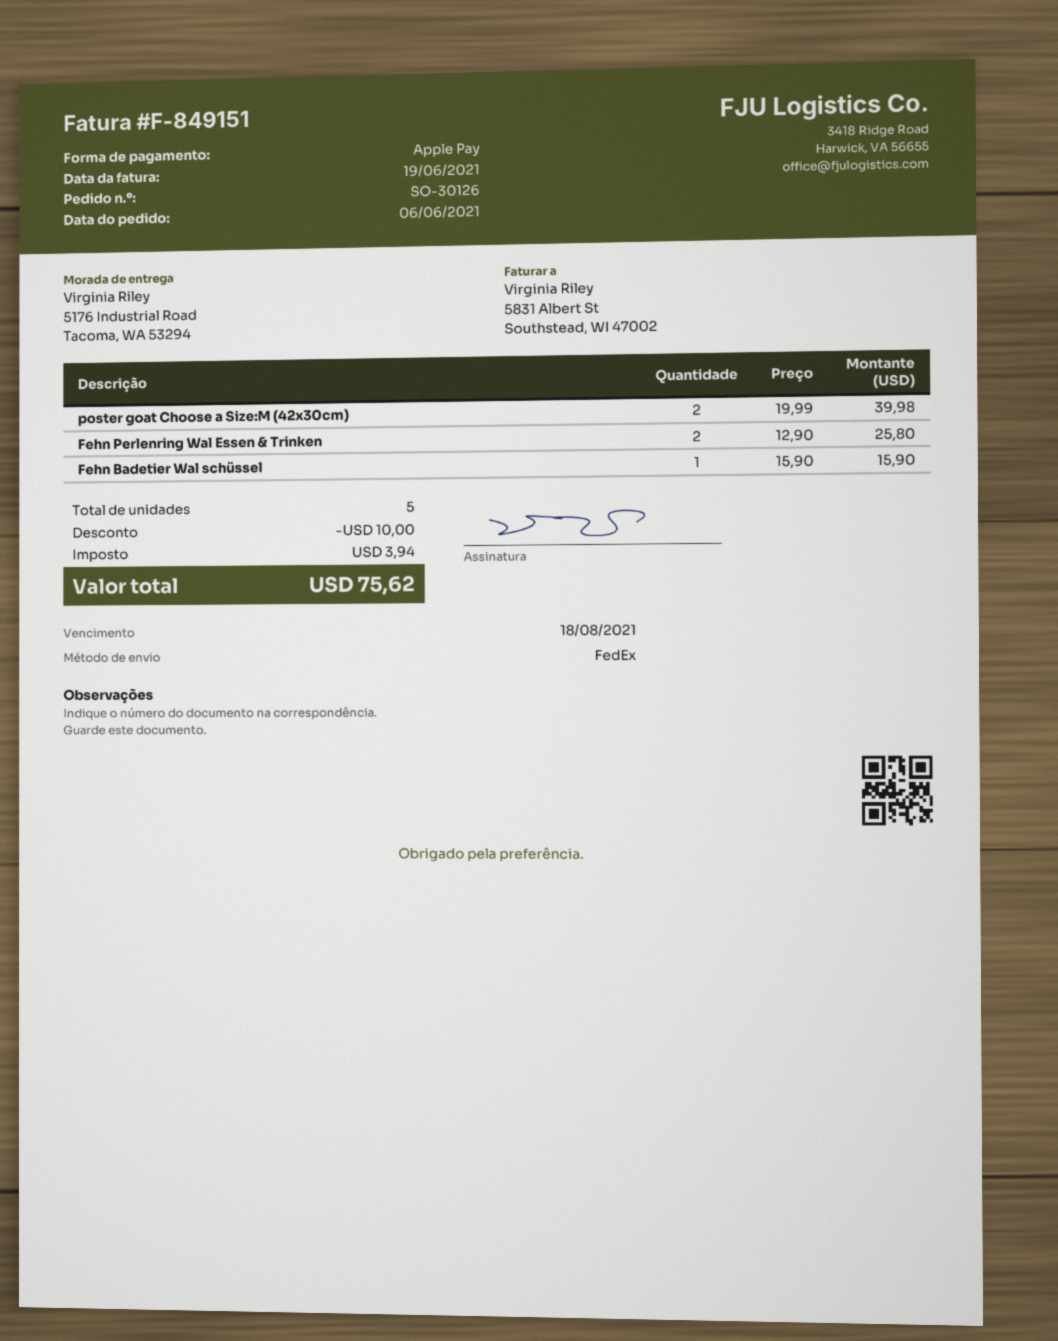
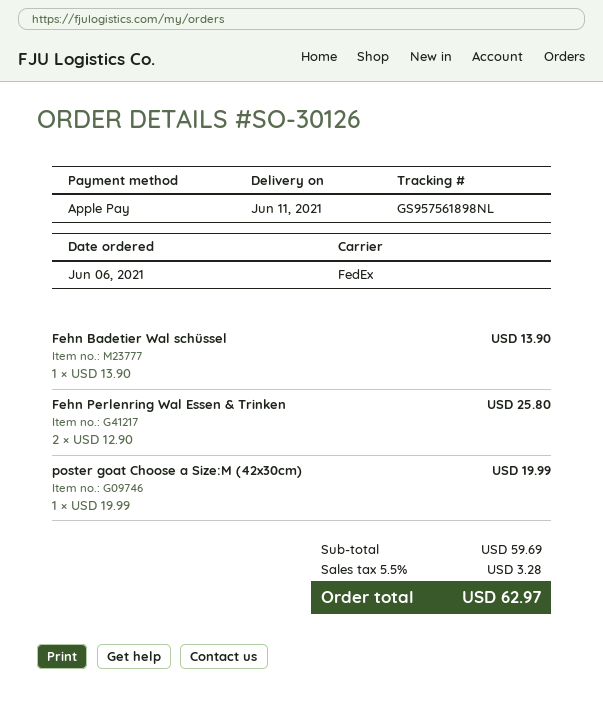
poster goat Choose a Size:M (42x30cm): 2 x 19.99 = 39.98 -> 1 x 19.99 = 19.99
Fehn Badetier Wal schüssel: 1 x 15.90 = 15.90 -> 1 x 13.90 = 13.90
discount: 10.00 -> none
tax: 3.94 -> 3.28
total: 75.62 -> 62.97

